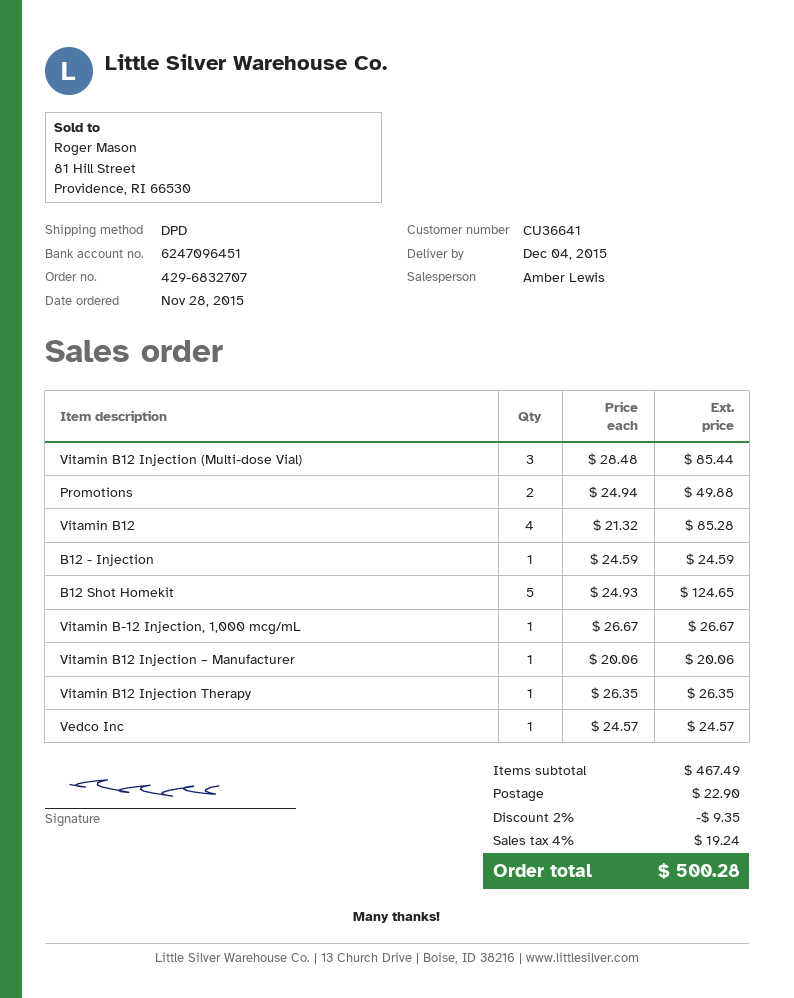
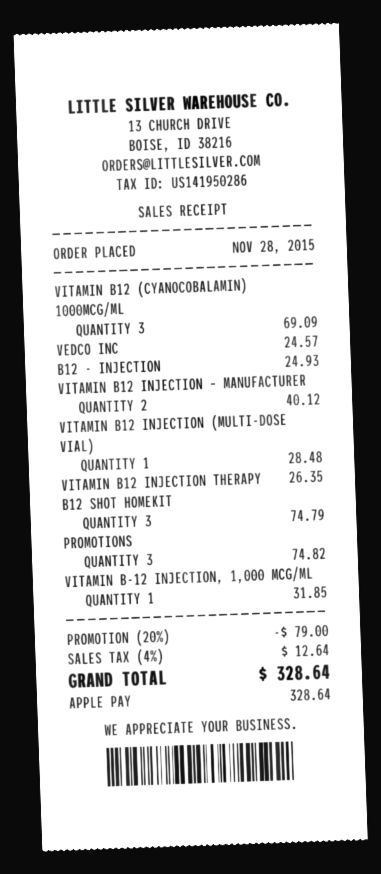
Vitamin B12 Injection (Multi-dose Vial): 3 for 85.44 -> 1 for 28.48
Promotions: 2 for 49.88 -> 3 for 74.82
Vitamin B12: 4 for 85.28 -> none
B12 - Injection: 1 for 24.59 -> 1 for 24.93
B12 Shot Homekit: 5 for 124.65 -> 3 for 74.79
Vitamin B-12 Injection, 1,000 mcg/mL: 1 for 26.67 -> 1 for 31.85
Vitamin B12 Injection – Manufacturer: 1 for 20.06 -> 2 for 40.12
VITAMIN B12 (CYANOCOBALAMIN) 1000MCG/ML: none -> 3 for 69.09
discount: 2% = 9.35 -> 20% = 79.00
shipping: 22.90 -> none
tax: 4% = 19.24 -> 4% = 12.64
total: 500.28 -> 328.64

